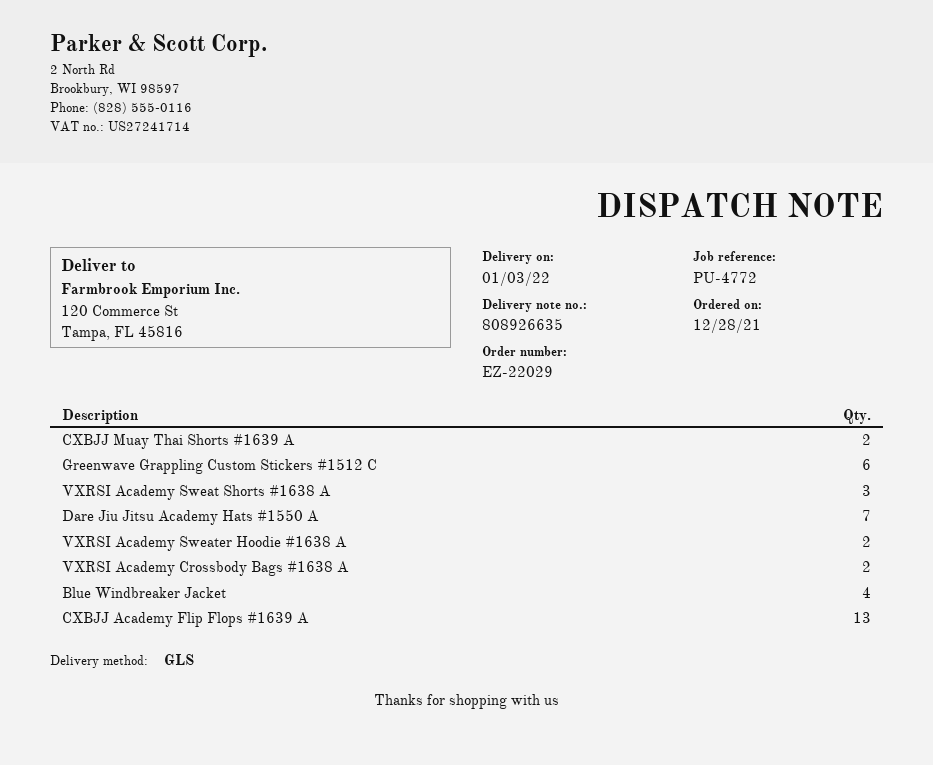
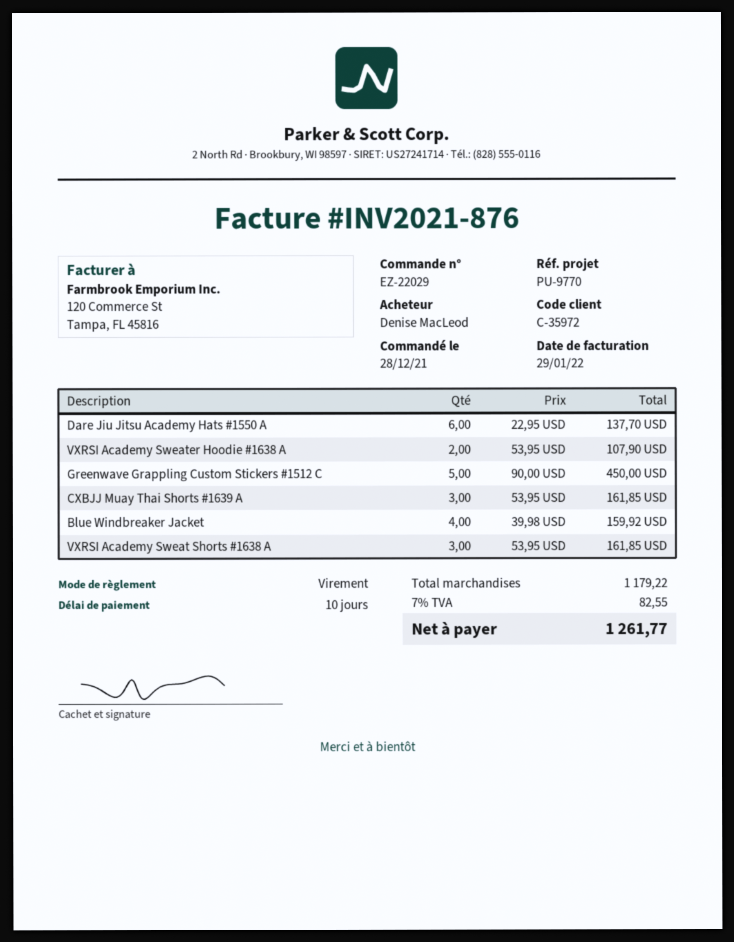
reference: PU-4772 -> PU-9770
CXBJJ Muay Thai Shorts #1639 A: 2 -> 3
Greenwave Grappling Custom Stickers #1512 C: 6 -> 5
Dare Jiu Jitsu Academy Hats #1550 A: 7 -> 6
VXRSI Academy Crossbody Bags #1638 A: 2 -> none
CXBJJ Academy Flip Flops #1639 A: 13 -> none

